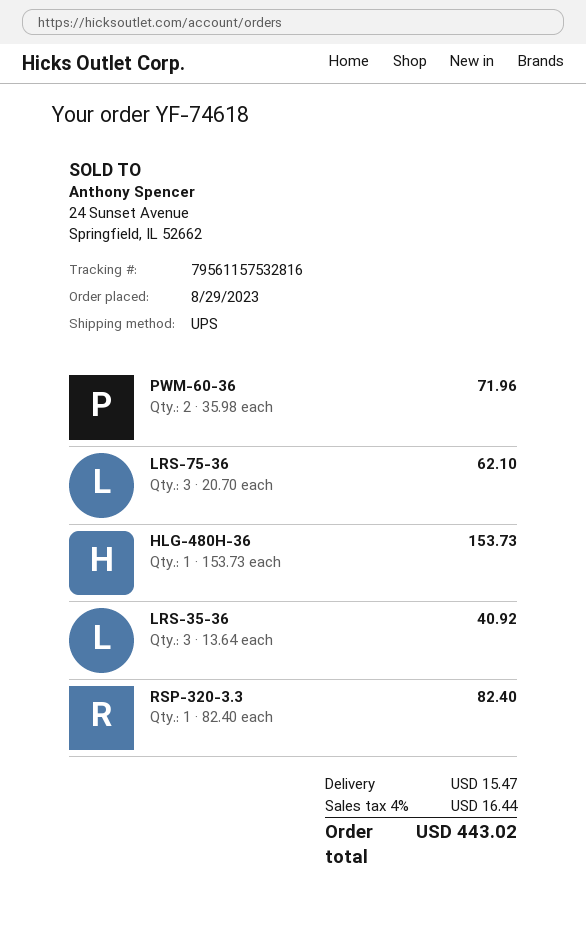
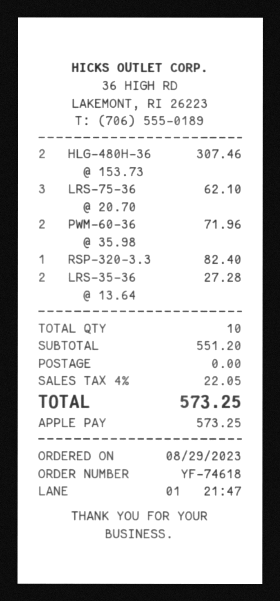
HLG-480H-36: 1 x 153.73 = 153.73 -> 2 x 153.73 = 307.46
LRS-35-36: 3 x 13.64 = 40.92 -> 2 x 13.64 = 27.28
shipping: 15.47 -> 0.00
tax: 4% = 16.44 -> 4% = 22.05
total: 443.02 -> 573.25

